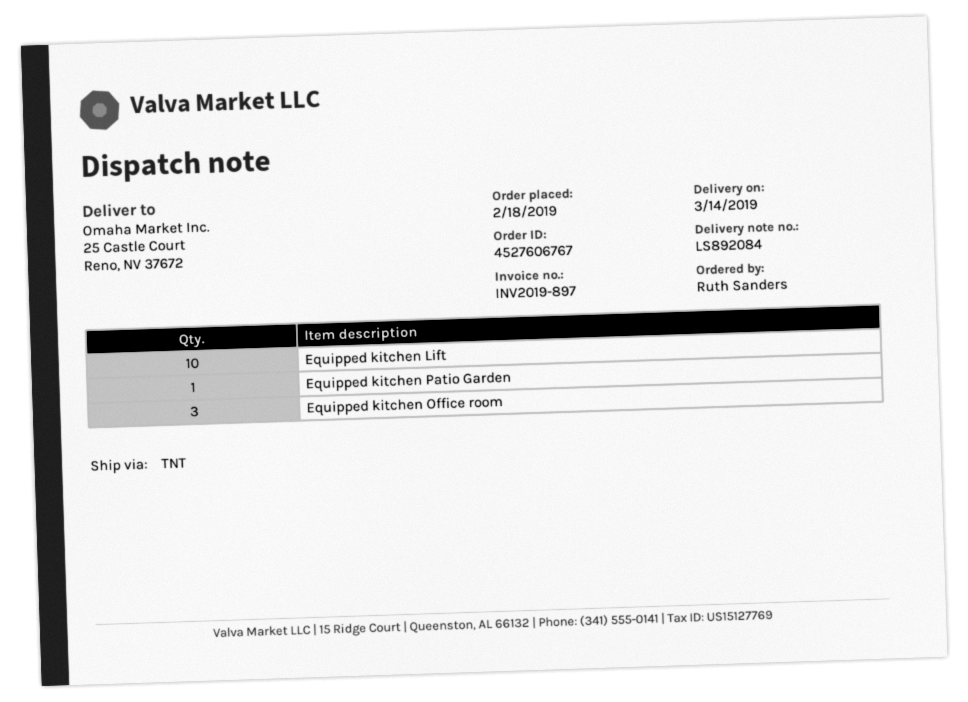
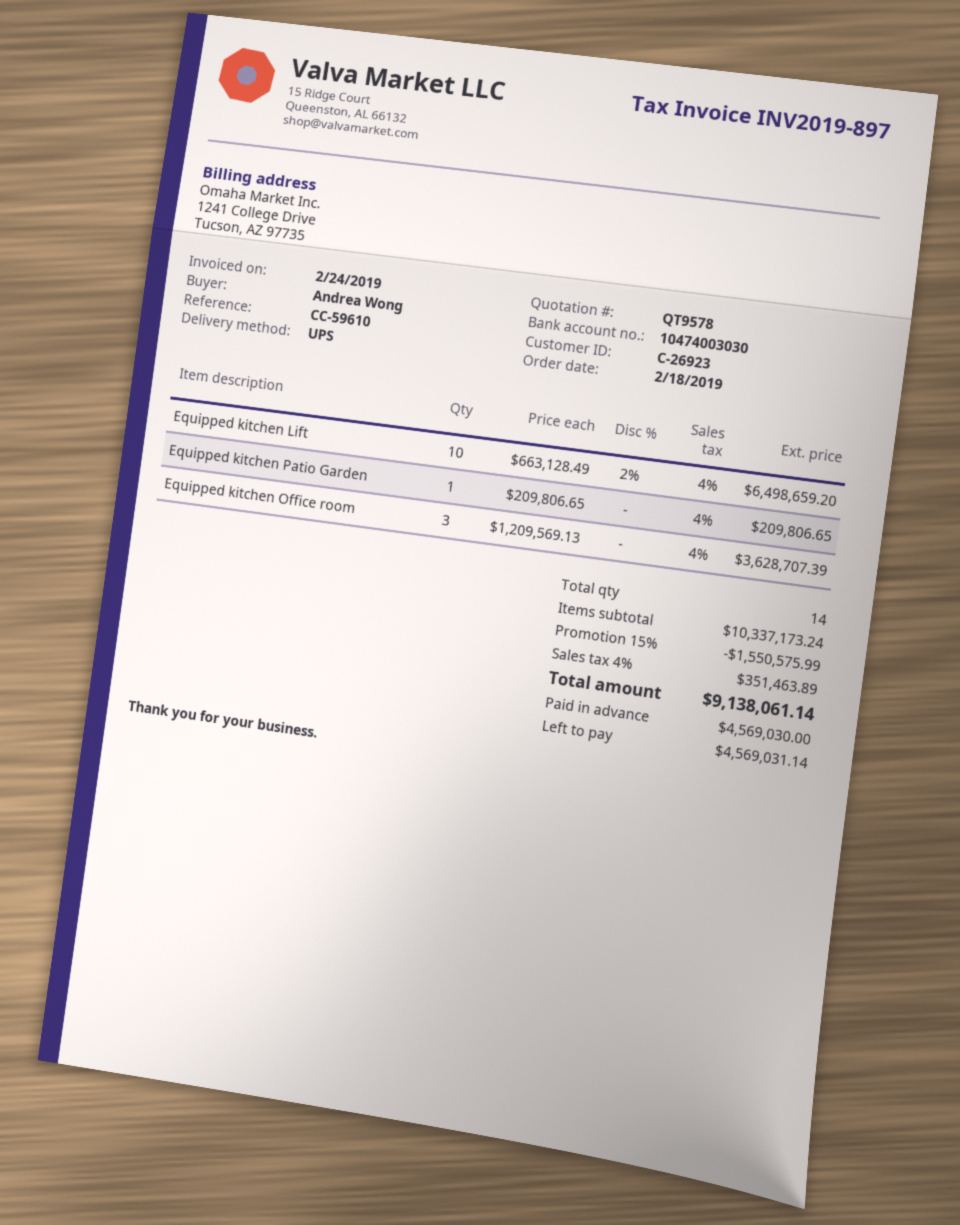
ordered by: Ruth Sanders -> Andrea Wong
shipping method: TNT -> UPS

